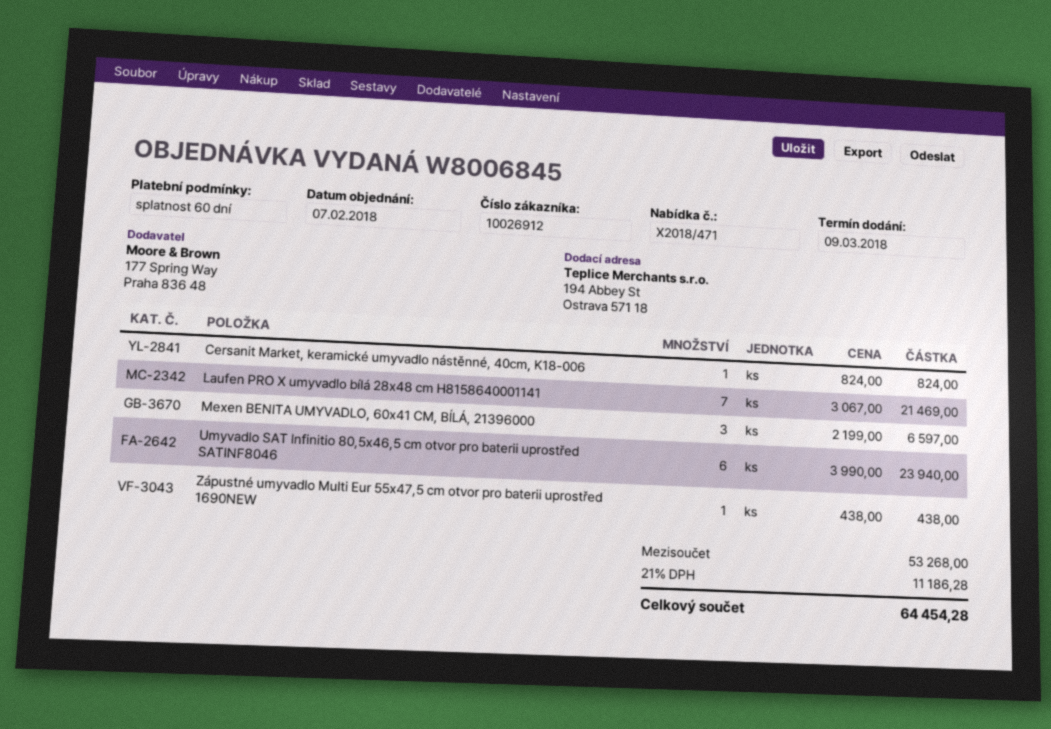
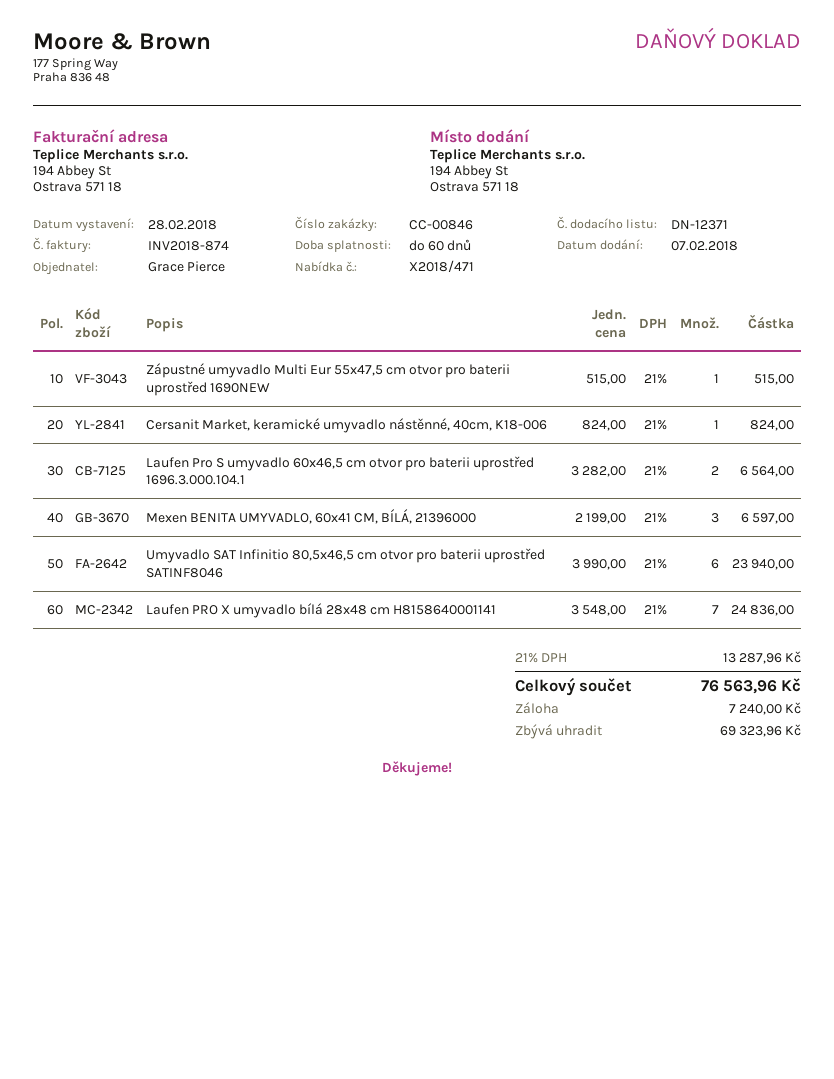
delivery date: 2018-03-09 -> 2018-02-07
Laufen PRO X umyvadlo bílá 28x48 cm H8158640001141: 7 x 3067.00 = 21469.00 -> 7 x 3548.00 = 24836.00
Zápustné umyvadlo Multi Eur 55x47,5 cm otvor pro baterii uprostřed 1690NEW: 1 x 438.00 = 438.00 -> 1 x 515.00 = 515.00
Laufen Pro S umyvadlo 60x46,5 cm otvor pro baterii uprostřed 1696.3.000.104.1: none -> 2 x 3282.00 = 6564.00
tax: 21% = 11186.28 -> 21% = 13287.96
total: 64454.28 -> 76563.96

